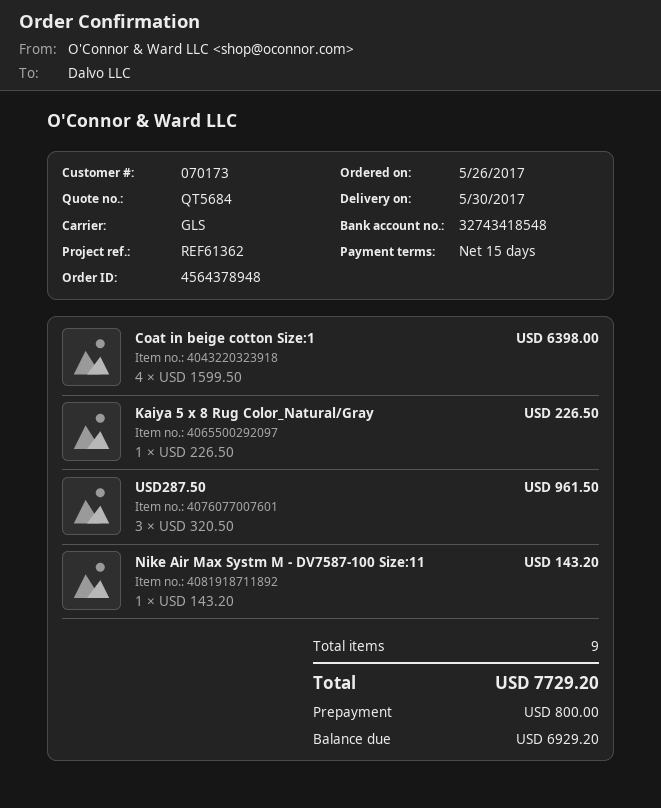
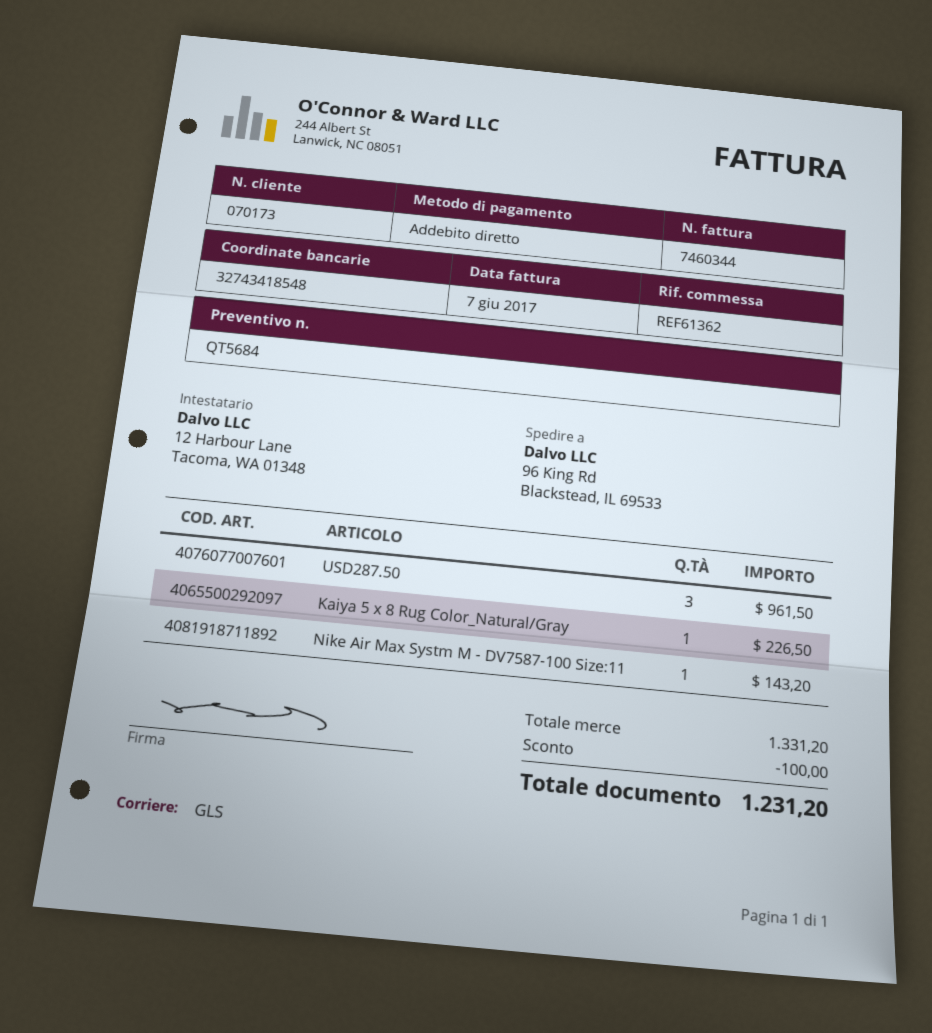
Coat in beige cotton Size:1: 4 for 6398.00 -> none
discount: none -> 100.00
total: 7729.20 -> 1231.20

